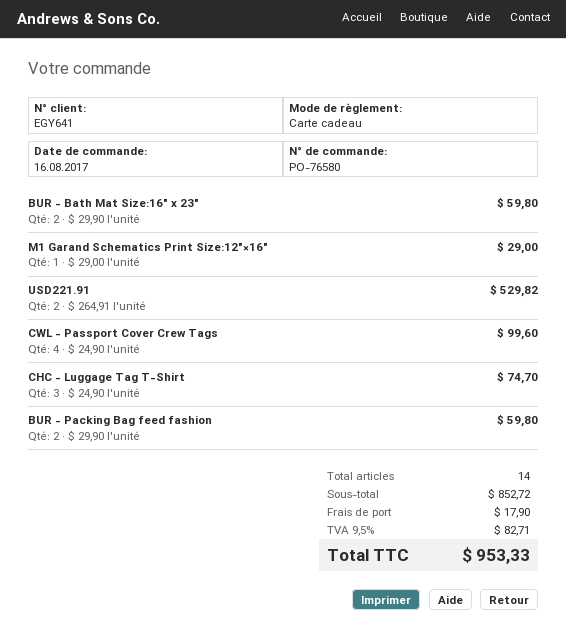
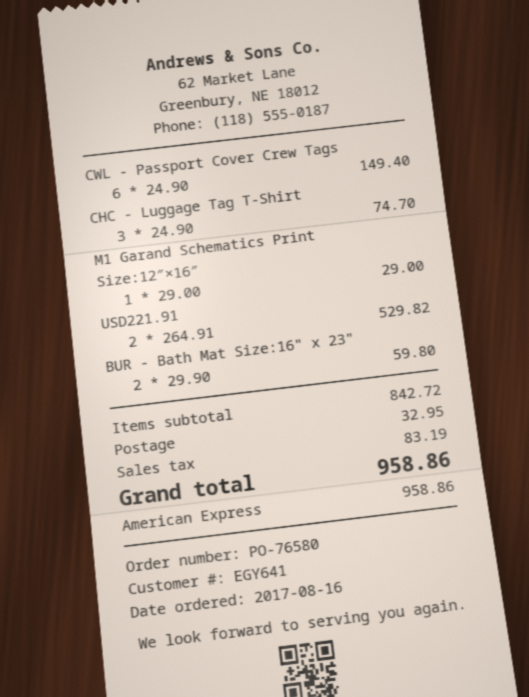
payment method: gift card -> American Express
CWL - Passport Cover Crew Tags: 4 x 24.90 = 99.60 -> 6 x 24.90 = 149.40
BUR - Packing Bag feed fashion: 2 x 29.90 = 59.80 -> none
subtotal: 852.72 -> 842.72
shipping: 17.90 -> 32.95
tax: 82.71 -> 83.19
total: 953.33 -> 958.86

